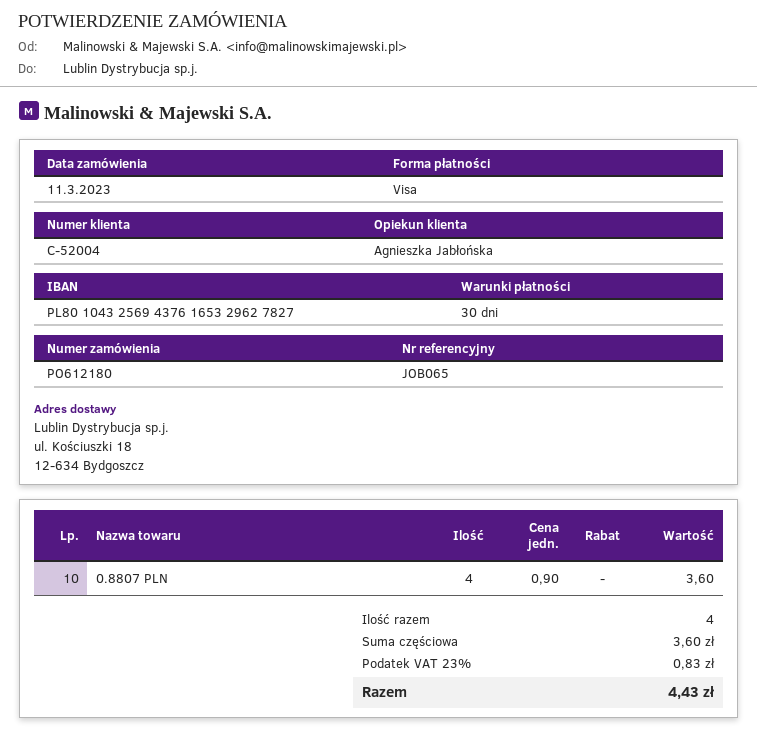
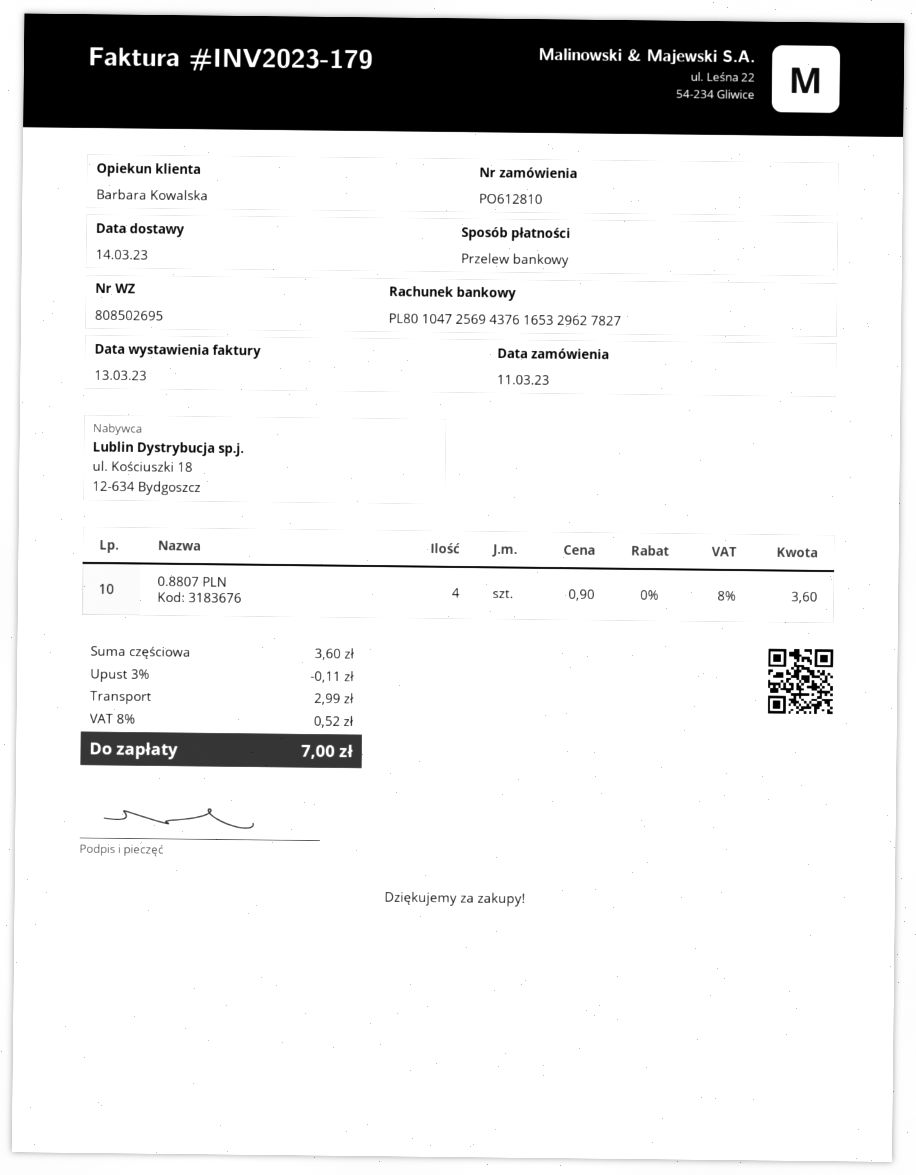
order number: PO612180 -> PO612810
sales rep: Agnieszka Jabłońska -> Barbara Kowalska
payment method: Visa -> bank transfer
bank account: PL80104325694376165329627827 -> PL80104725694376165329627827
discount: none -> 3% = 0.11
shipping: none -> 2.99
tax: 23% = 0.83 -> 8% = 0.52
total: 4.43 -> 7.00

